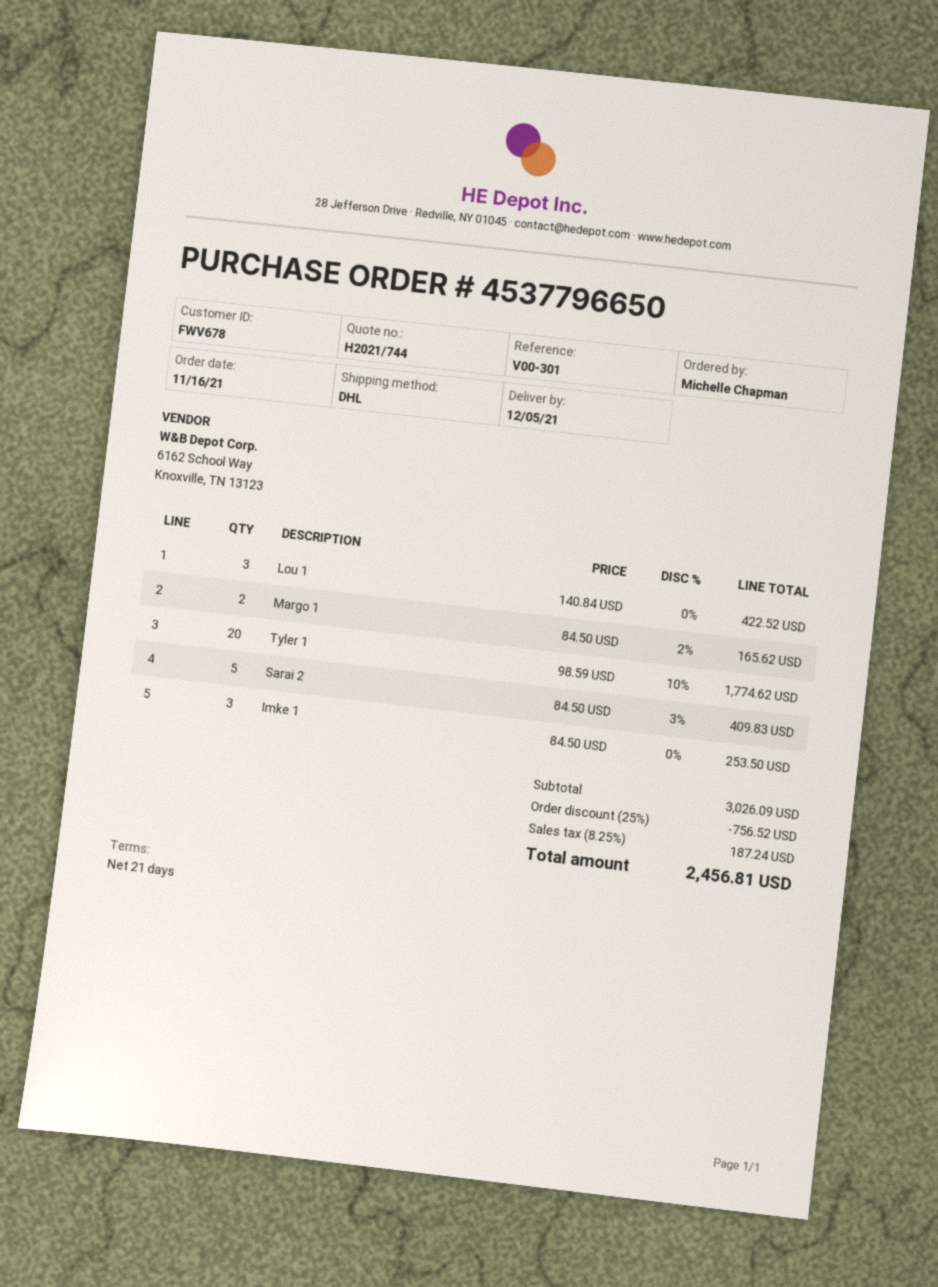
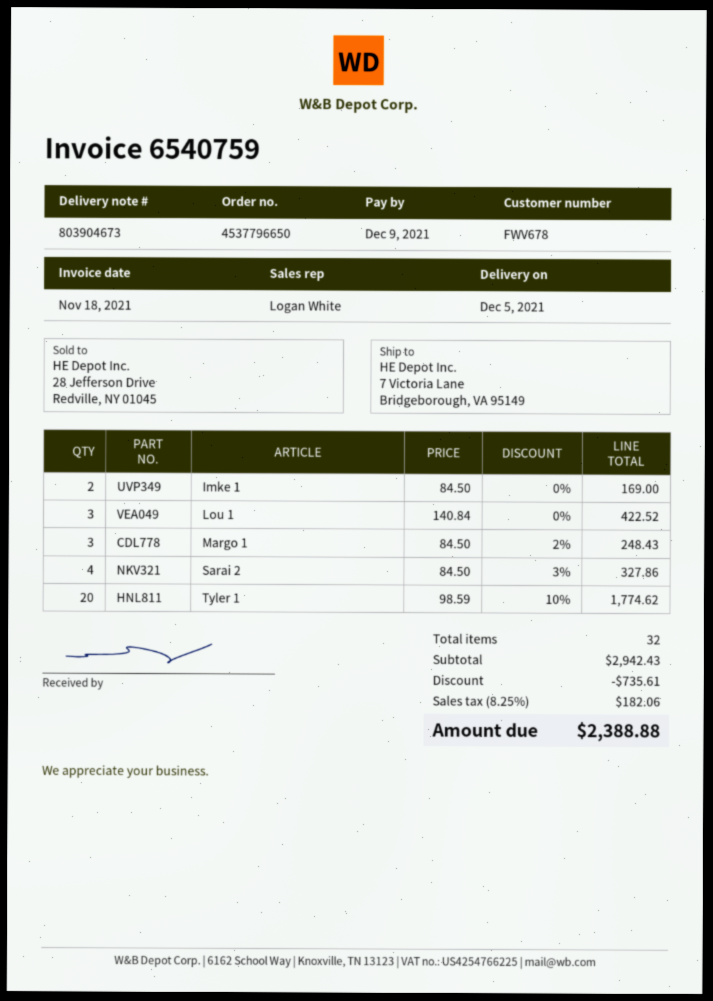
Margo 1: 2 x 84.50 - 2% = 165.62 -> 3 x 84.50 - 2% = 248.43
Sarai 2: 5 x 84.50 - 3% = 409.83 -> 4 x 84.50 - 3% = 327.86
Imke 1: 3 x 84.50 = 253.50 -> 2 x 84.50 = 169.00
subtotal: 3026.09 -> 2942.43
discount: 756.52 -> 735.61
tax: 8.25% = 187.24 -> 8.25% = 182.06
total: 2456.81 -> 2388.88

